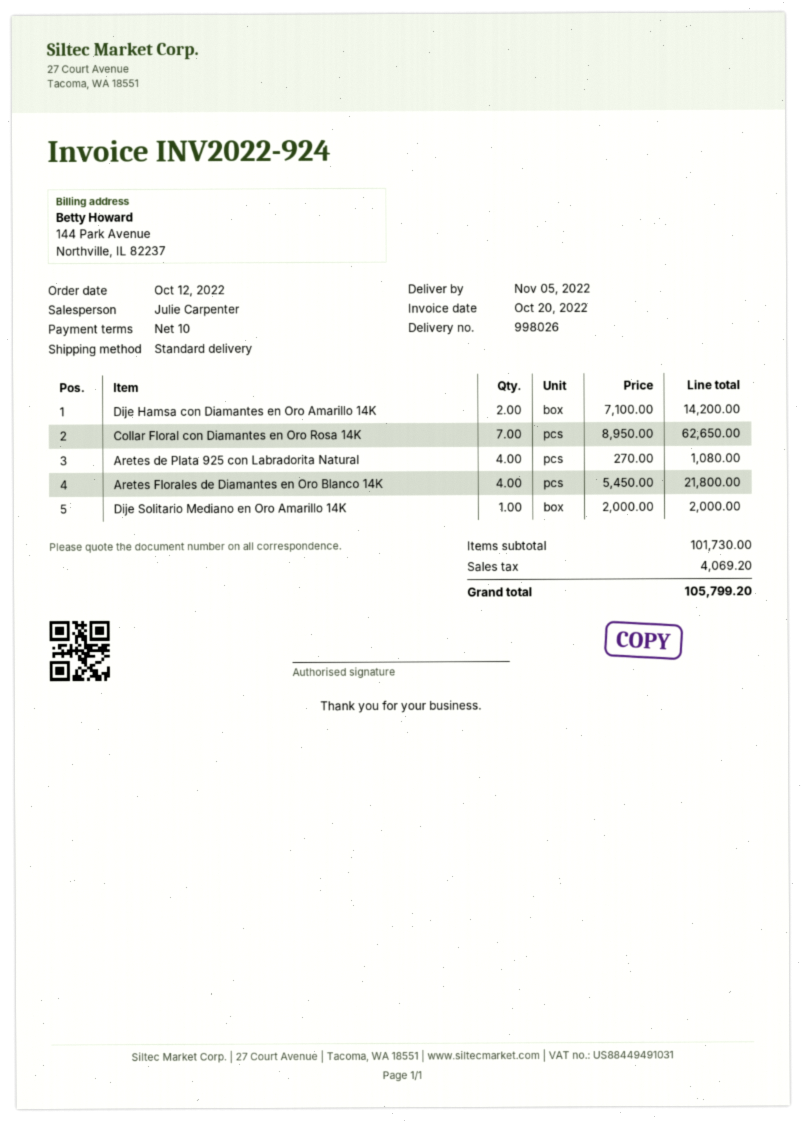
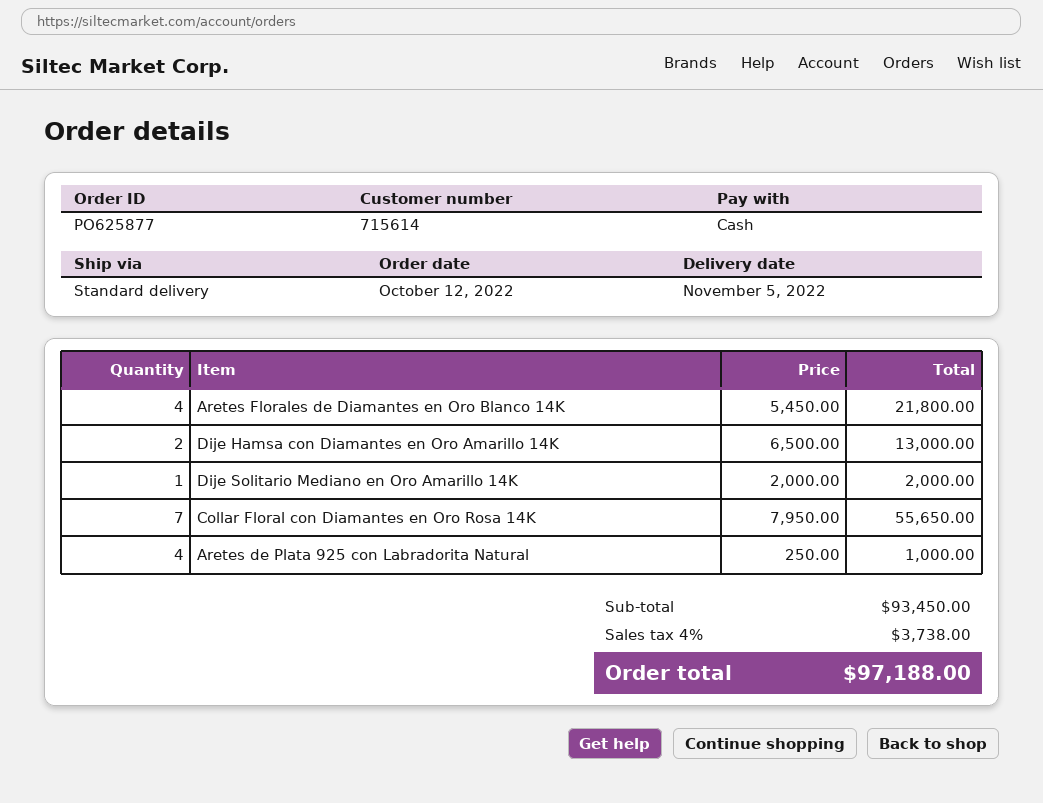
Dije Hamsa con Diamantes en Oro Amarillo 14K: 2 x 7100.00 = 14200.00 -> 2 x 6500.00 = 13000.00
Collar Floral con Diamantes en Oro Rosa 14K: 7 x 8950.00 = 62650.00 -> 7 x 7950.00 = 55650.00
Aretes de Plata 925 con Labradorita Natural: 4 x 270.00 = 1080.00 -> 4 x 250.00 = 1000.00
subtotal: 101730.00 -> 93450.00
tax: 4069.20 -> 3738.00
total: 105799.20 -> 97188.00

